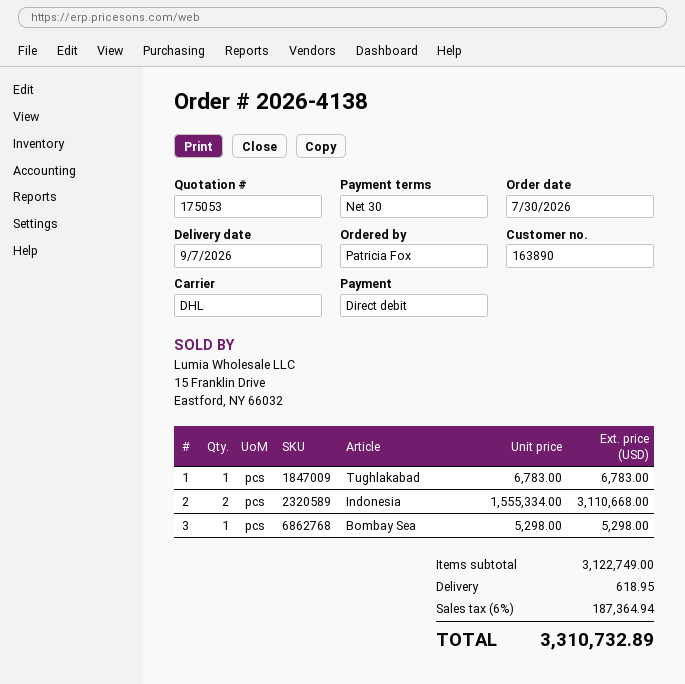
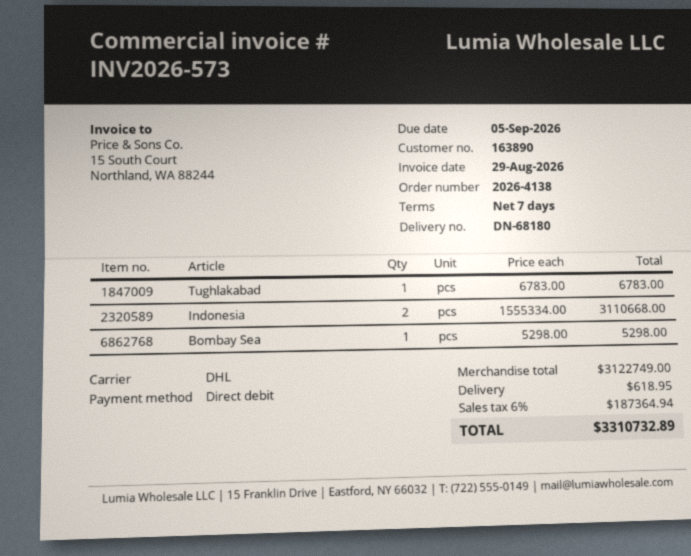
payment terms: 30 days -> 7 days

